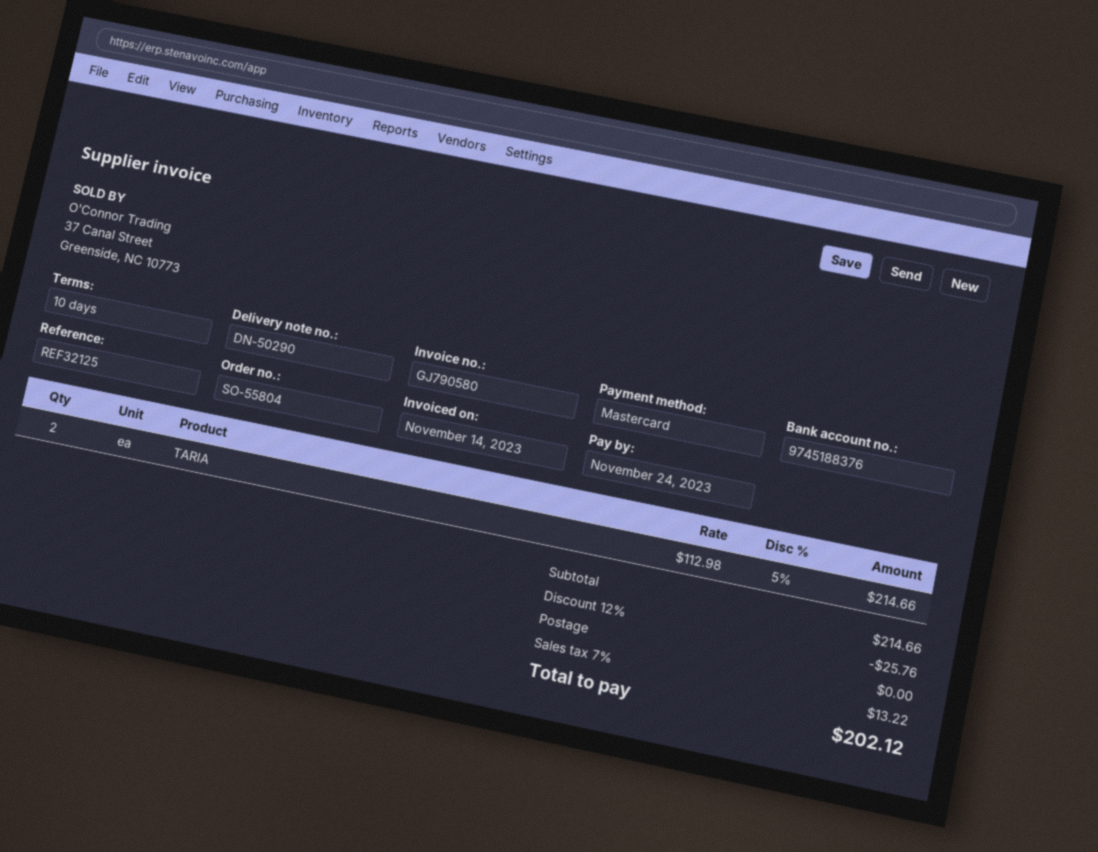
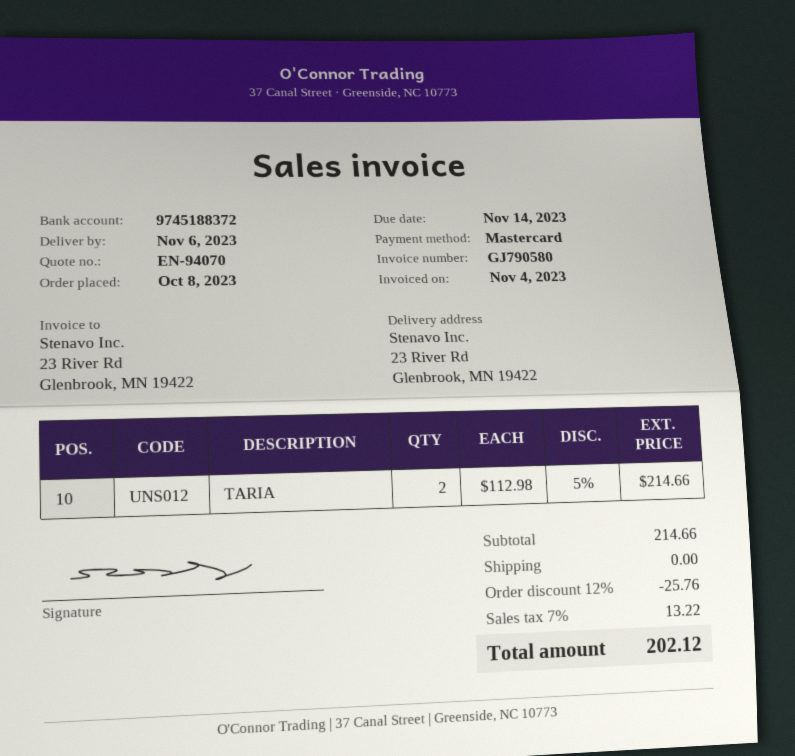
invoice date: 2023-11-14 -> 2023-11-04
due date: 2023-11-24 -> 2023-11-14
bank account: 9745188376 -> 9745188372

